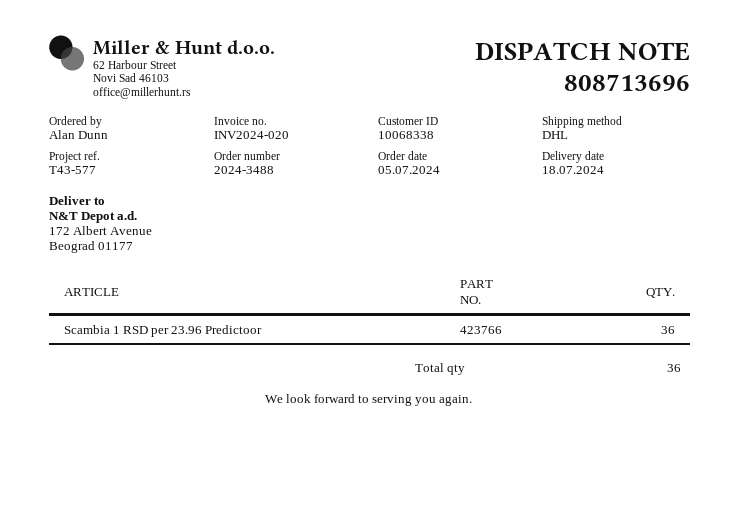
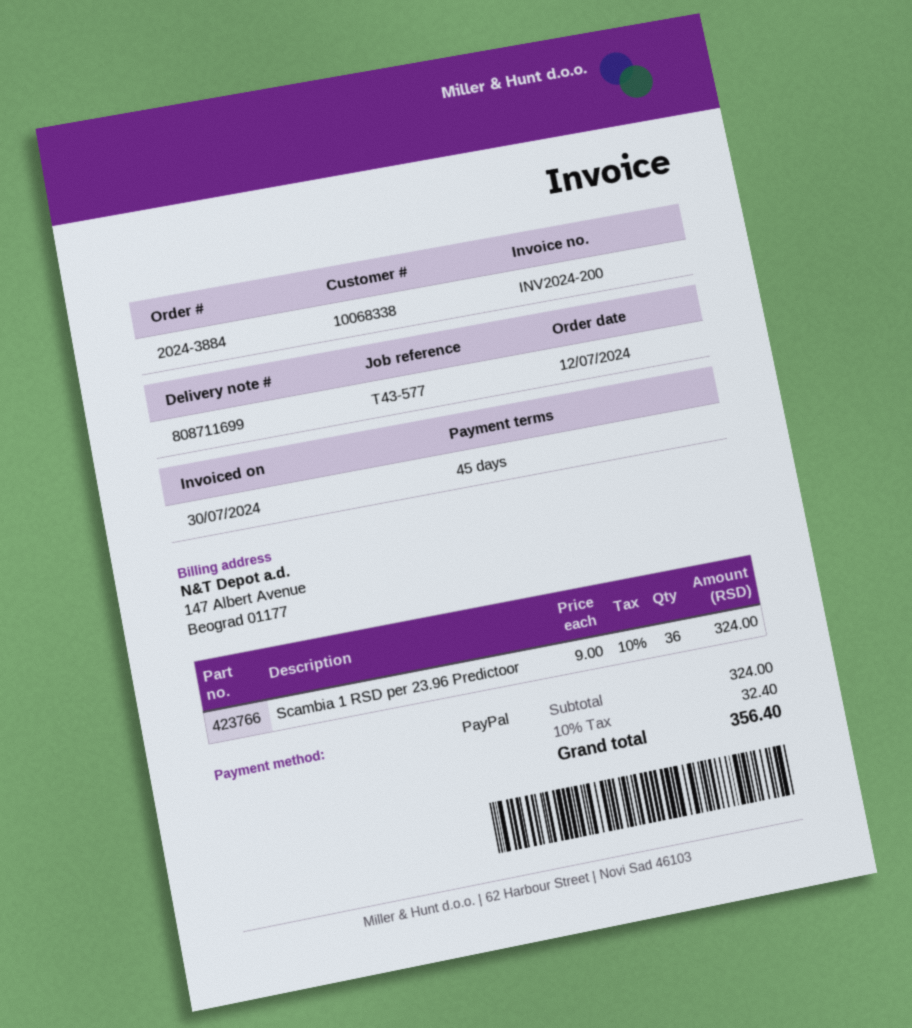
order number: 2024-3488 -> 2024-3884
order date: 2024-07-05 -> 2024-07-12
delivery note number: 808713696 -> 808711699
invoice number: INV2024-020 -> INV2024-200

